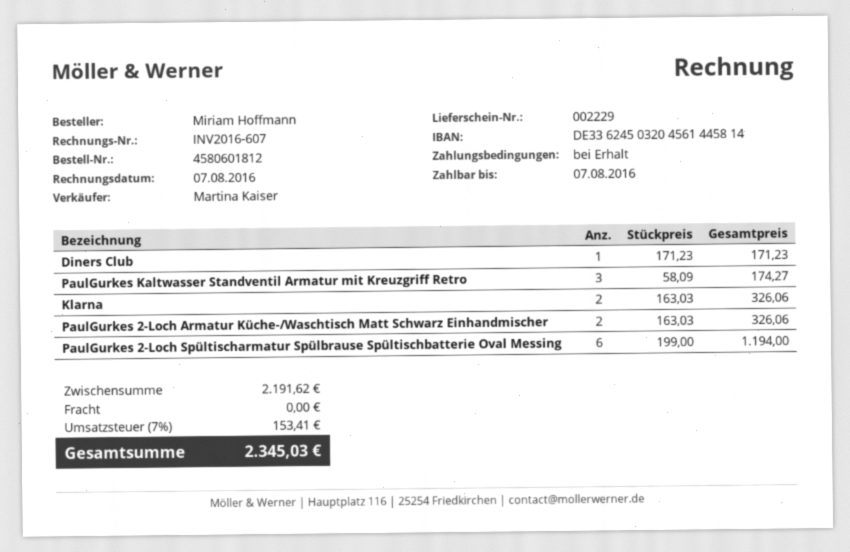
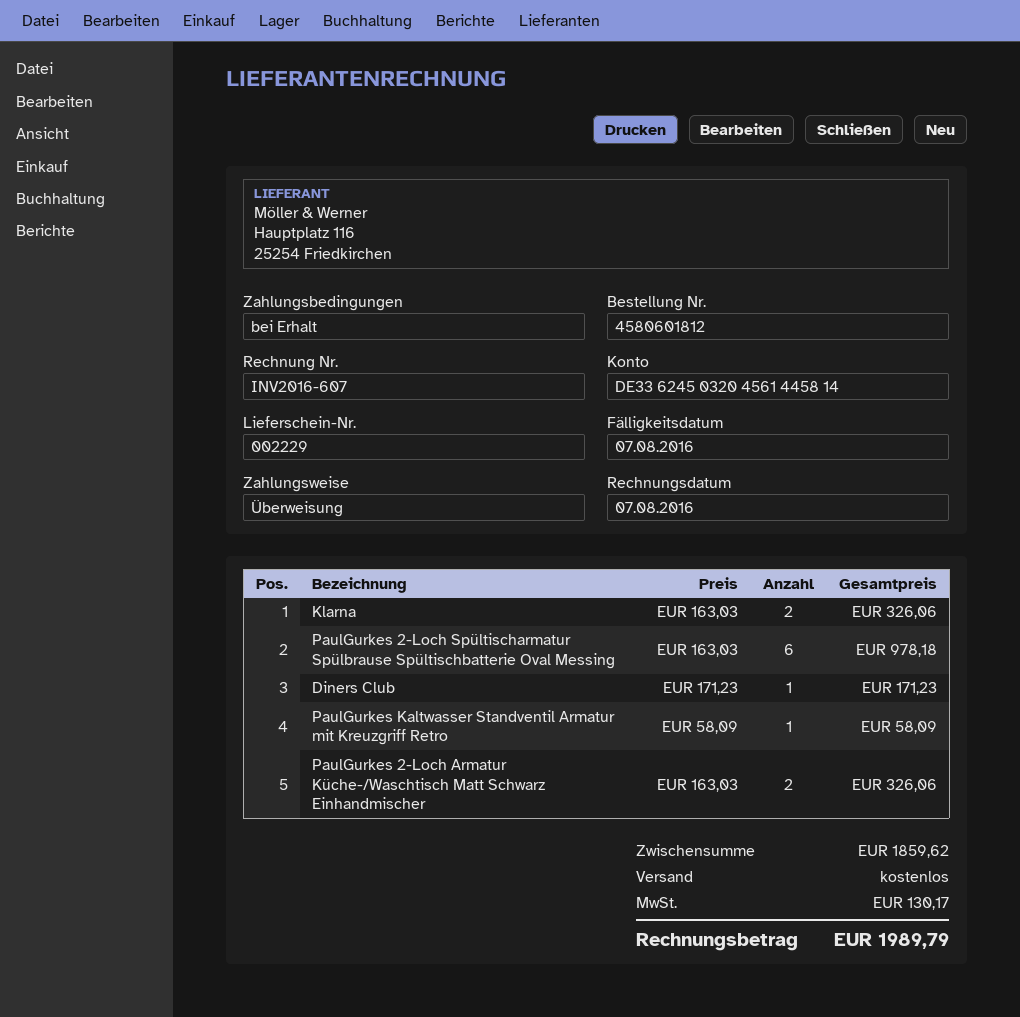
PaulGurkes Kaltwasser Standventil Armatur mit Kreuzgriff Retro: 3 x 58.09 = 174.27 -> 1 x 58.09 = 58.09
PaulGurkes 2-Loch Spültischarmatur Spülbrause Spültischbatterie Oval Messing: 6 x 199.00 = 1194.00 -> 6 x 163.03 = 978.18
subtotal: 2191.62 -> 1859.62
tax: 153.41 -> 130.17
total: 2345.03 -> 1989.79

